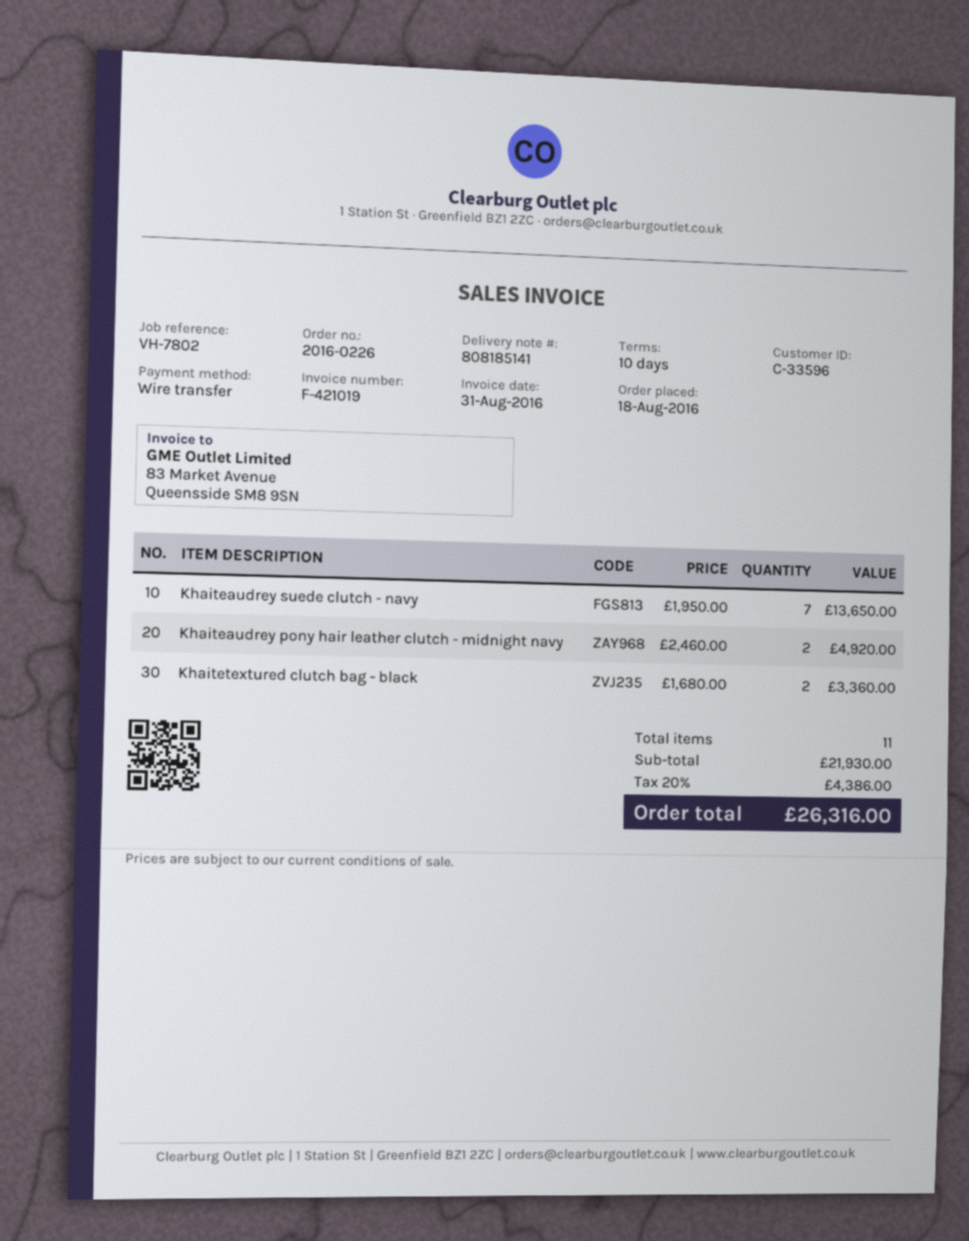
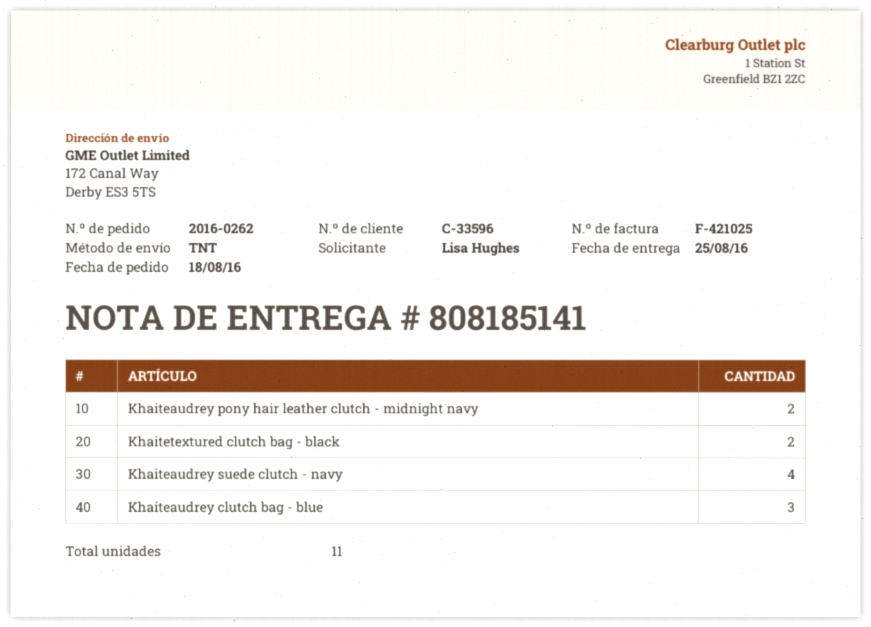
order number: 2016-0226 -> 2016-0262
invoice number: F-421019 -> F-421025
Khaiteaudrey suede clutch - navy: 7 -> 4
Khaiteaudrey clutch bag - blue: none -> 3

